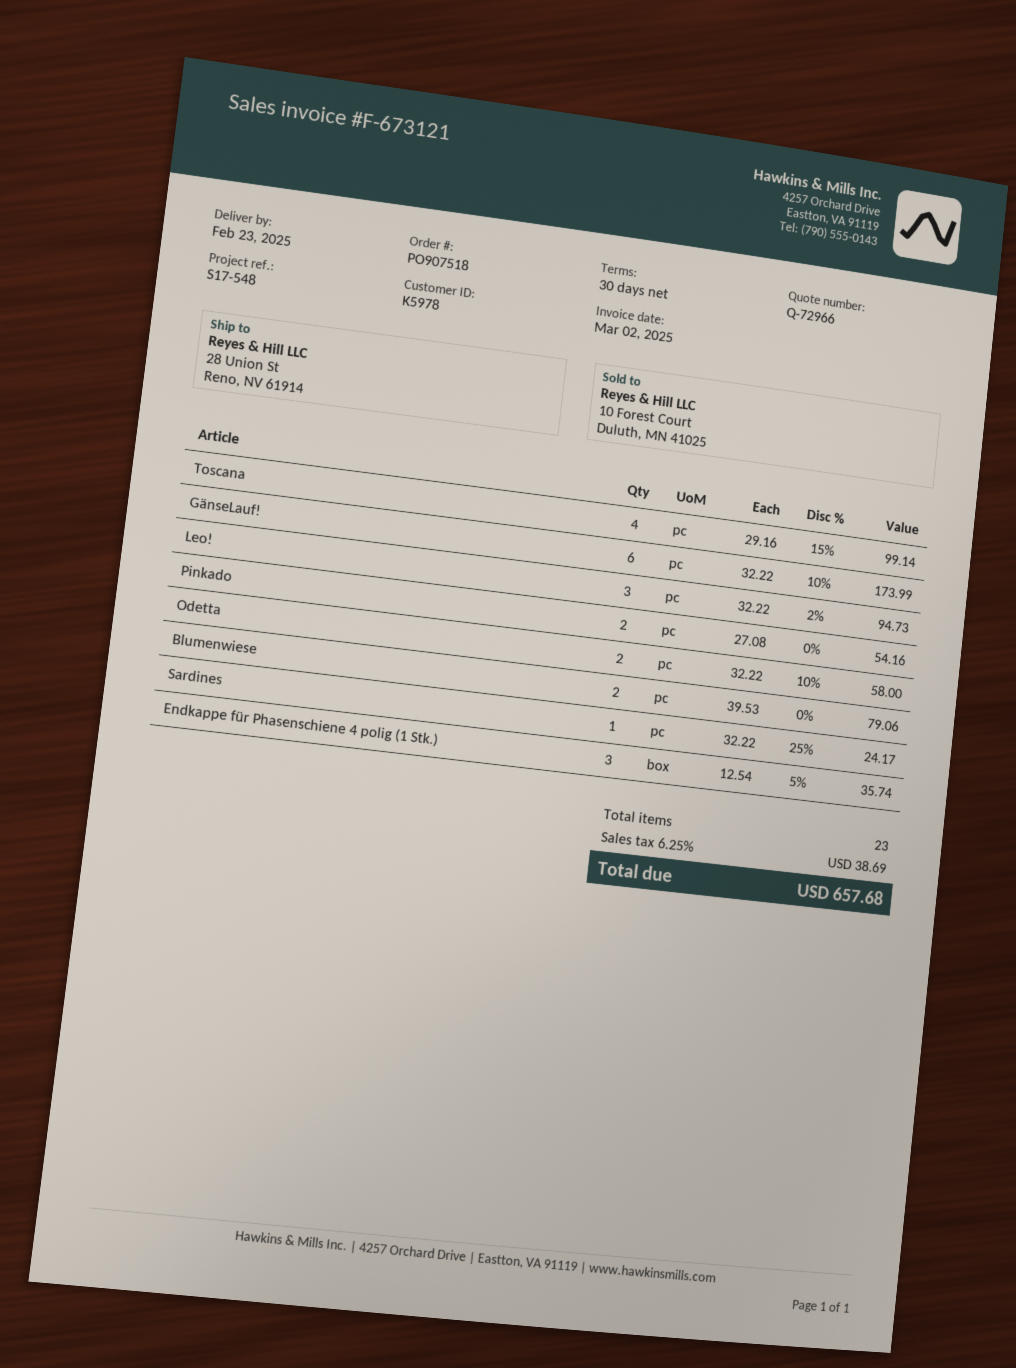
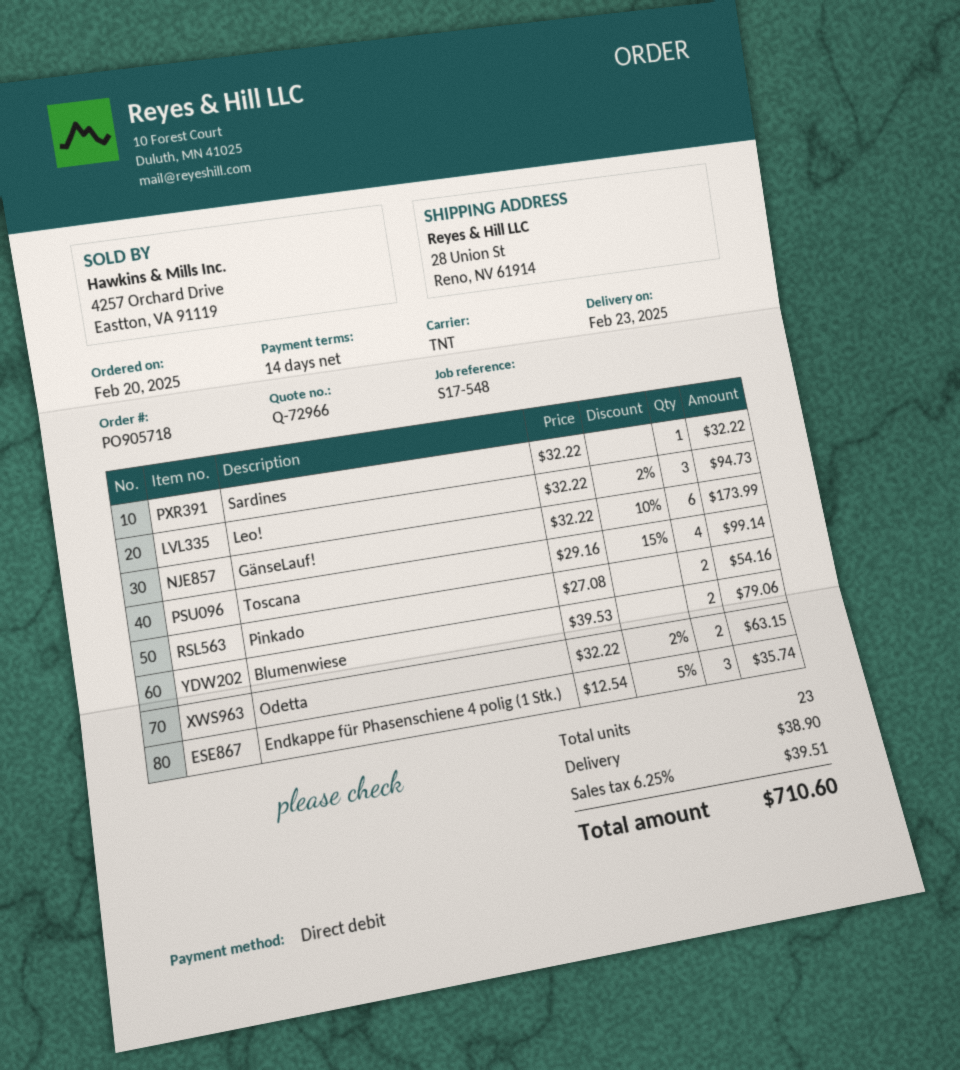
order number: PO907518 -> PO905718
payment terms: 30 days -> 14 days
Odetta: 2 x 32.22 - 10% = 58.00 -> 2 x 32.22 - 2% = 63.15
Sardines: 1 x 32.22 - 25% = 24.17 -> 1 x 32.22 = 32.22
shipping: none -> 38.90
tax: 6.25% = 38.69 -> 6.25% = 39.51
total: 657.68 -> 710.60

